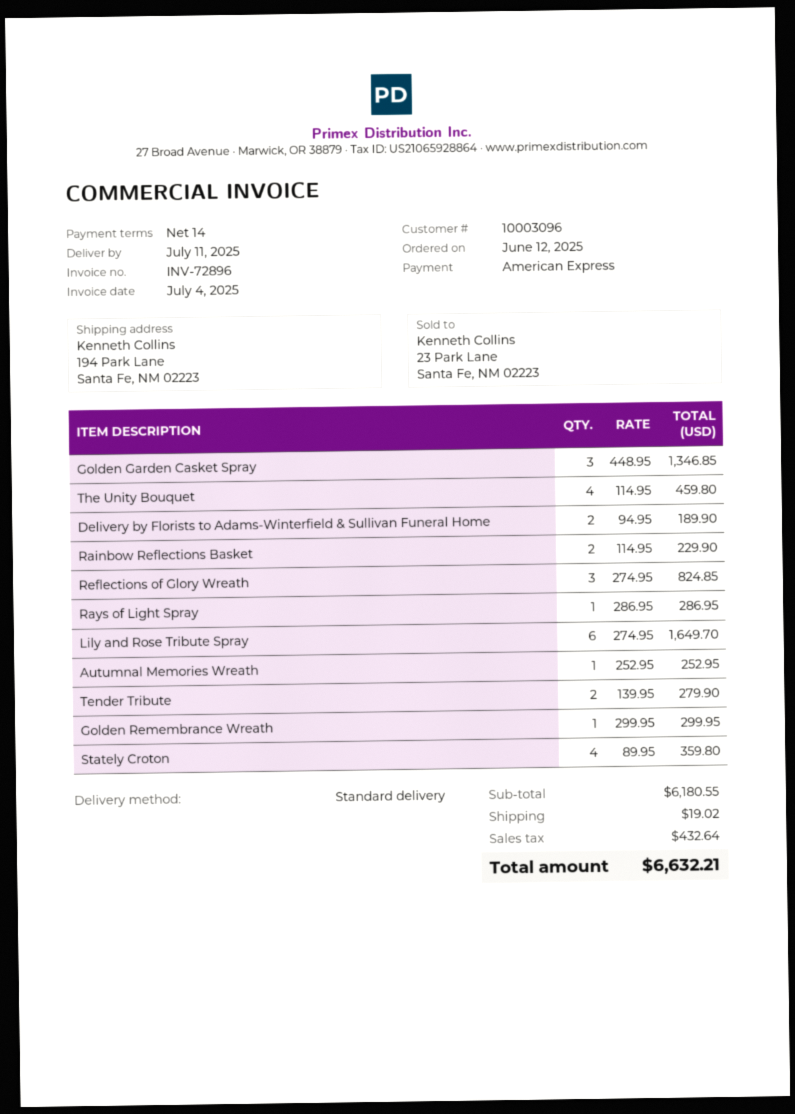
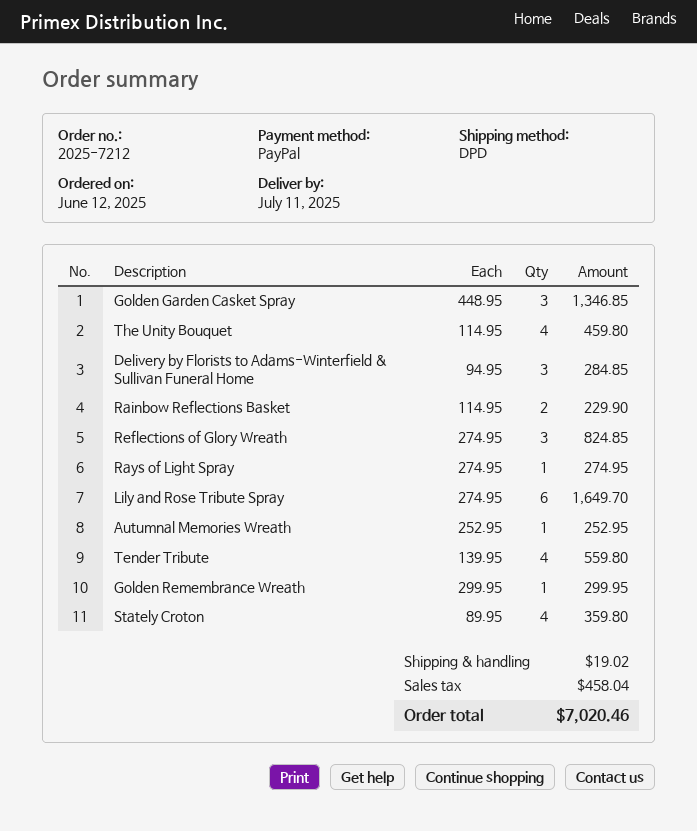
payment method: American Express -> PayPal
shipping method: standard -> DPD
Delivery by Florists to Adams-Winterfield & Sullivan Funeral Home: 2 x 94.95 = 189.90 -> 3 x 94.95 = 284.85
Rays of Light Spray: 1 x 286.95 = 286.95 -> 1 x 274.95 = 274.95
Tender Tribute: 2 x 139.95 = 279.90 -> 4 x 139.95 = 559.80
tax: 432.64 -> 458.04
total: 6632.21 -> 7020.46

